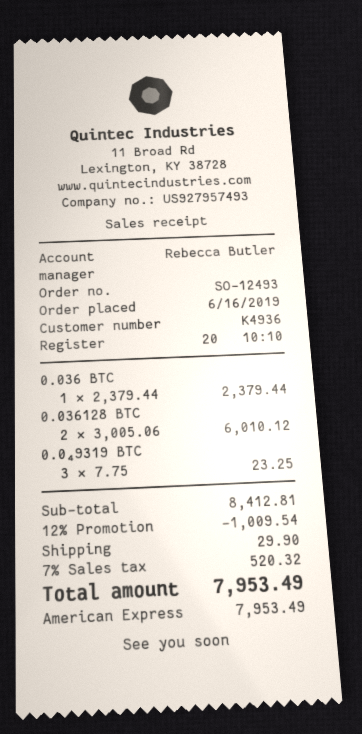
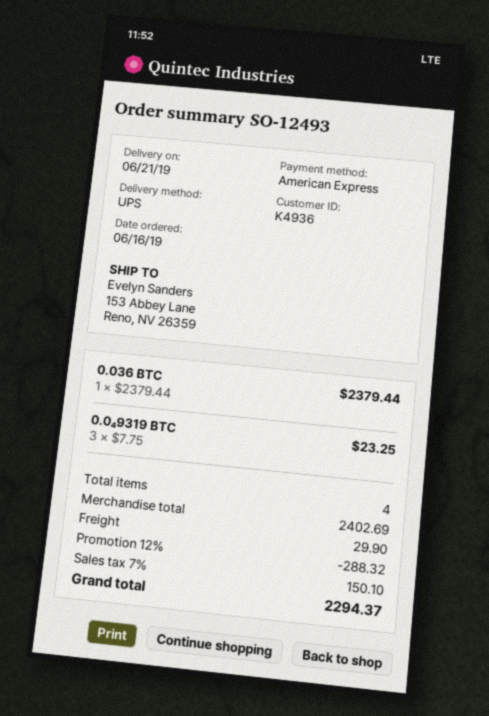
0.036128 BTC: 2 x 3005.06 = 6010.12 -> none
subtotal: 8412.81 -> 2402.69
discount: 12% = 1009.54 -> 12% = 288.32
tax: 7% = 520.32 -> 7% = 150.10
total: 7953.49 -> 2294.37

